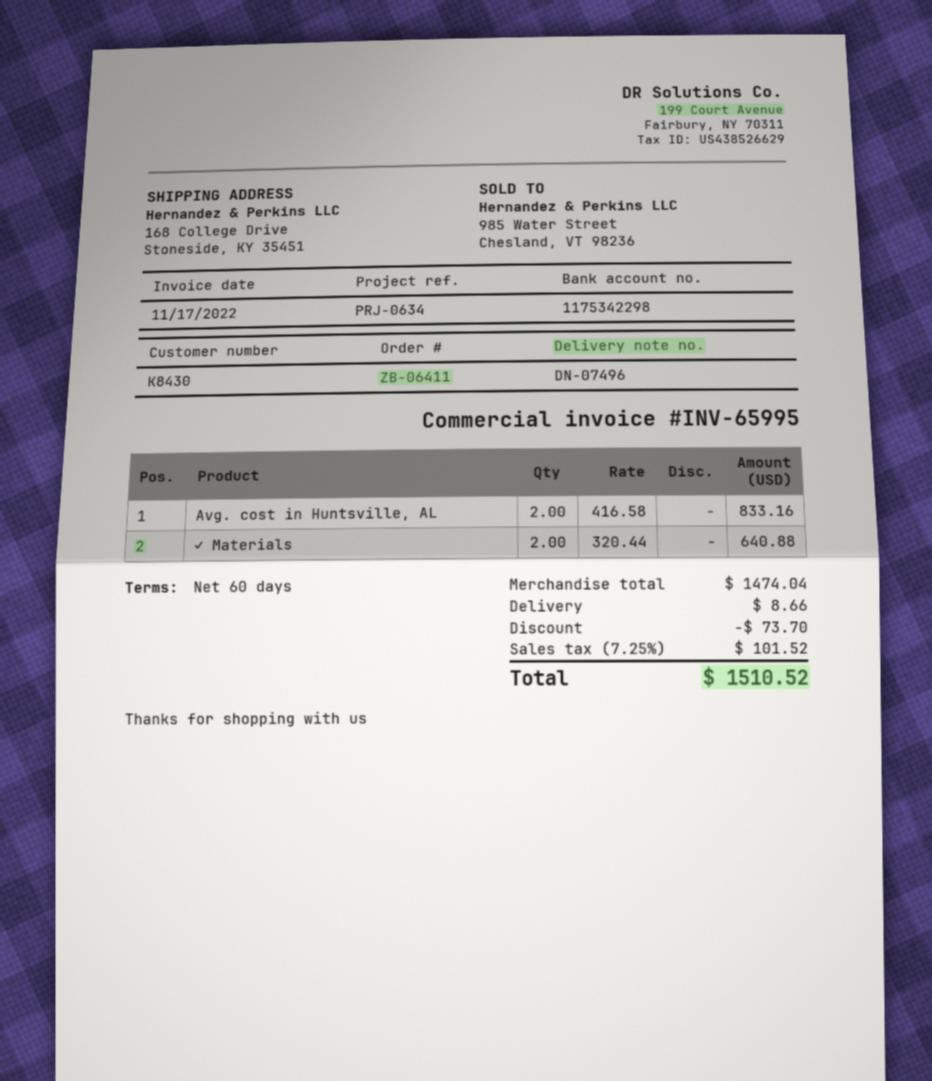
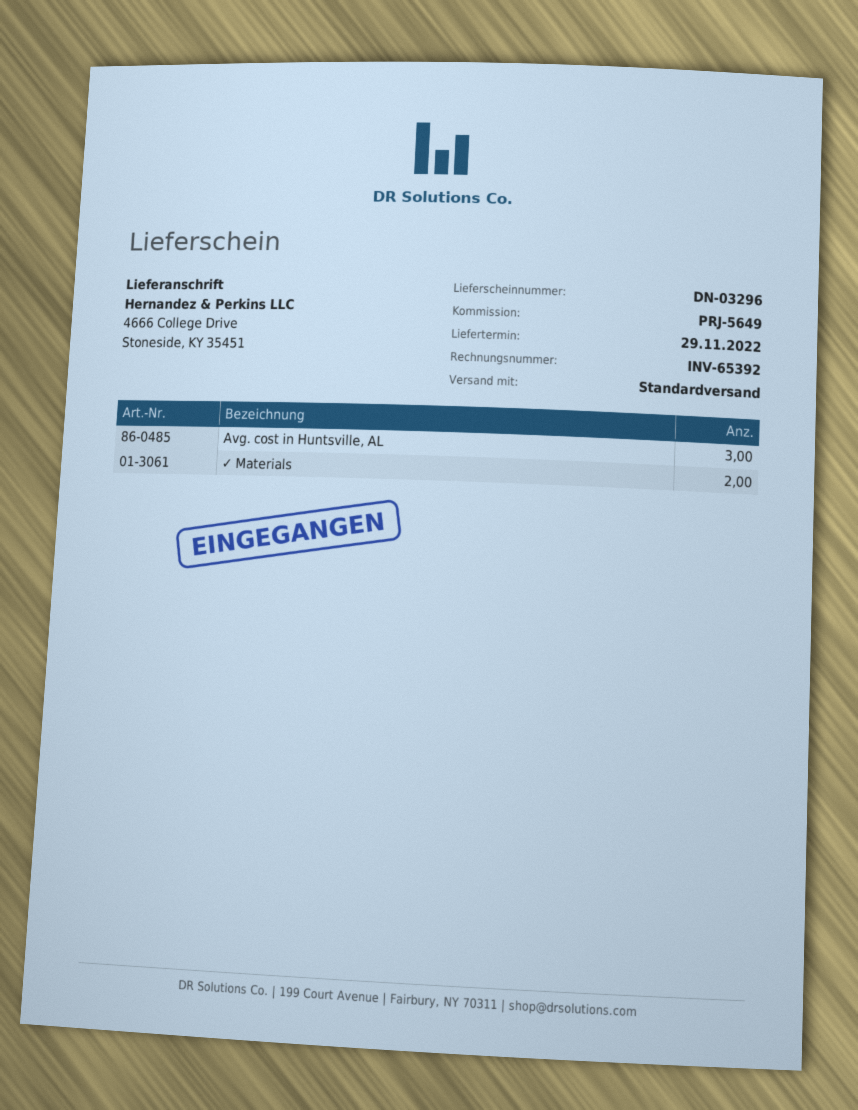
delivery note number: DN-07496 -> DN-03296
invoice number: INV-65995 -> INV-65392
reference: PRJ-0634 -> PRJ-5649
ship to: 168 College Drive, Stoneside, KY 35451 -> 4666 College Drive, Stoneside, KY 35451
Avg. cost in Huntsville, AL: 2 -> 3

